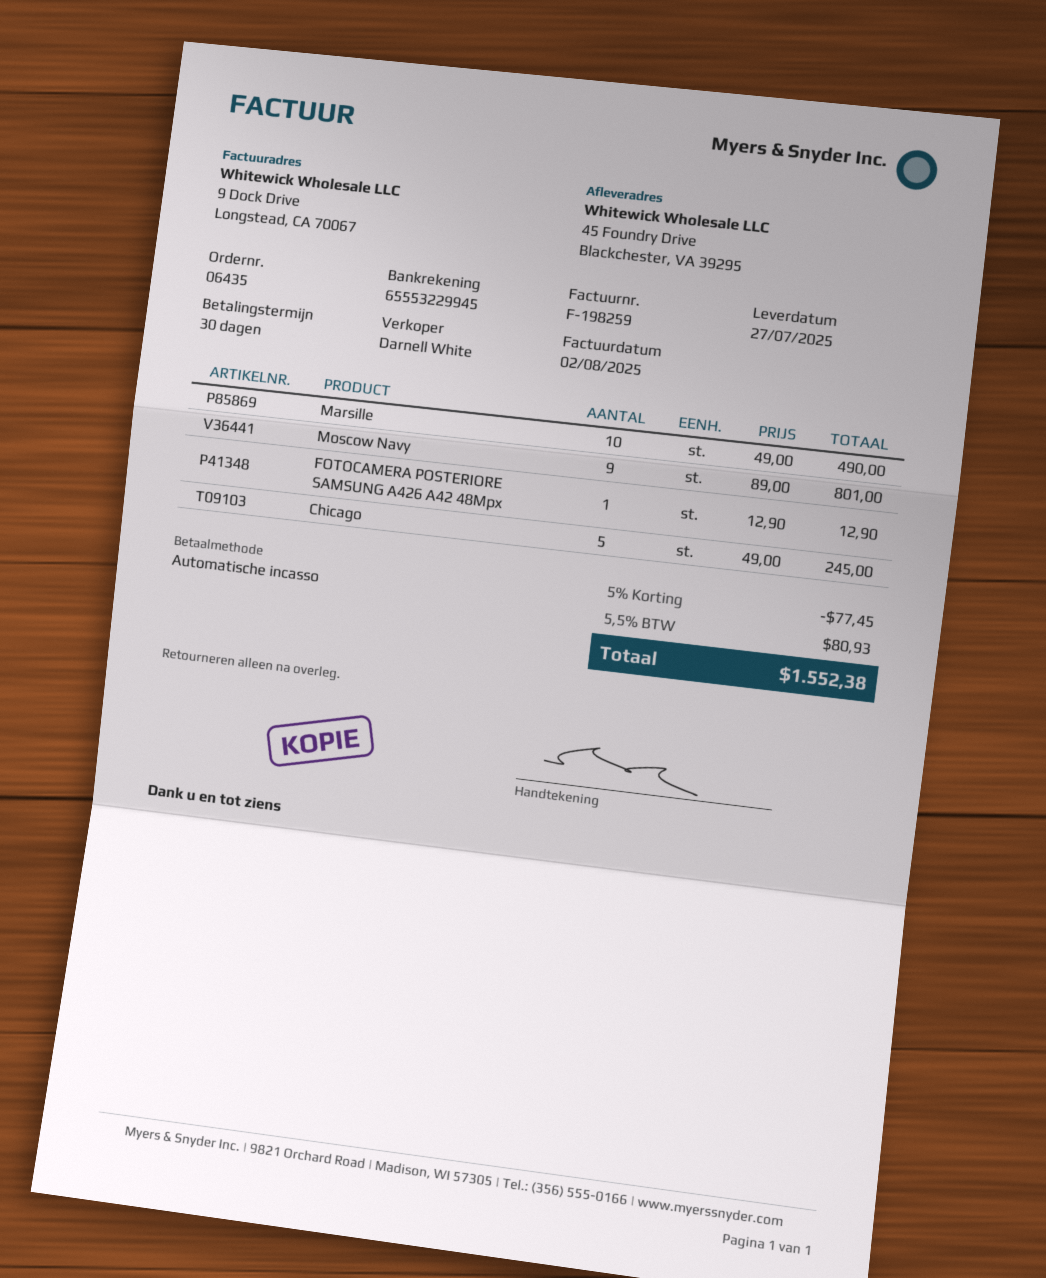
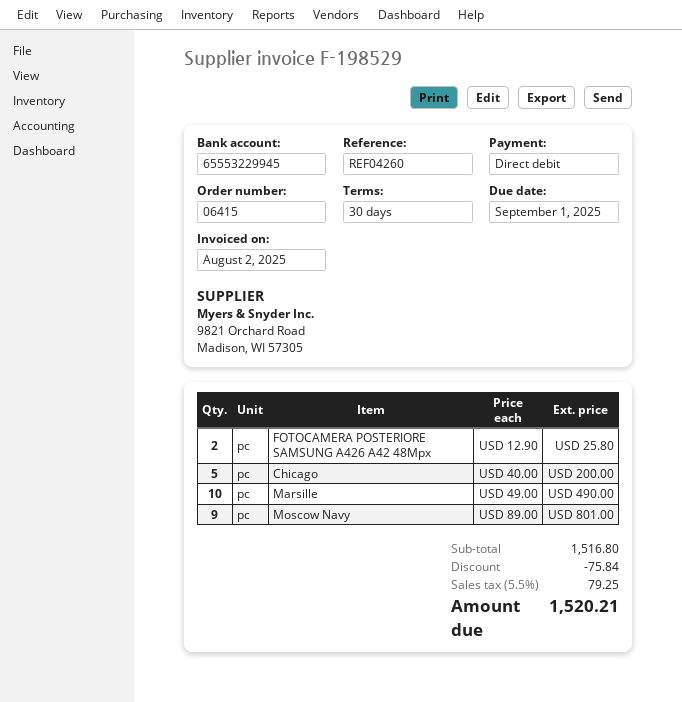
order number: 06435 -> 06415
invoice number: F-198259 -> F-198529
FOTOCAMERA POSTERIORE SAMSUNG A426 A42 48Mpx: 1 x 12.90 = 12.90 -> 2 x 12.90 = 25.80
Chicago: 5 x 49.00 = 245.00 -> 5 x 40.00 = 200.00
discount: 77.45 -> 75.84
tax: 5.5% = 80.93 -> 5.5% = 79.25
total: 1552.38 -> 1520.21

